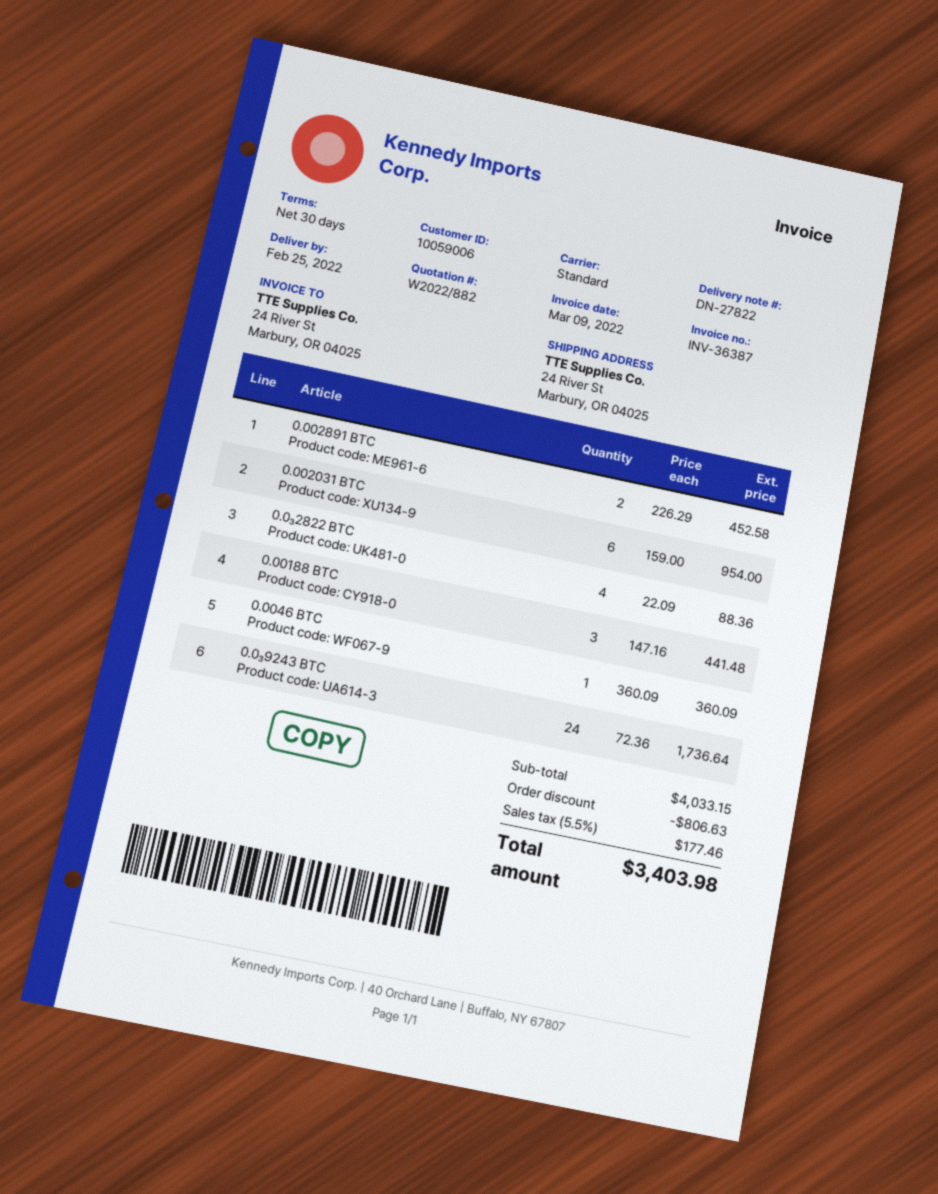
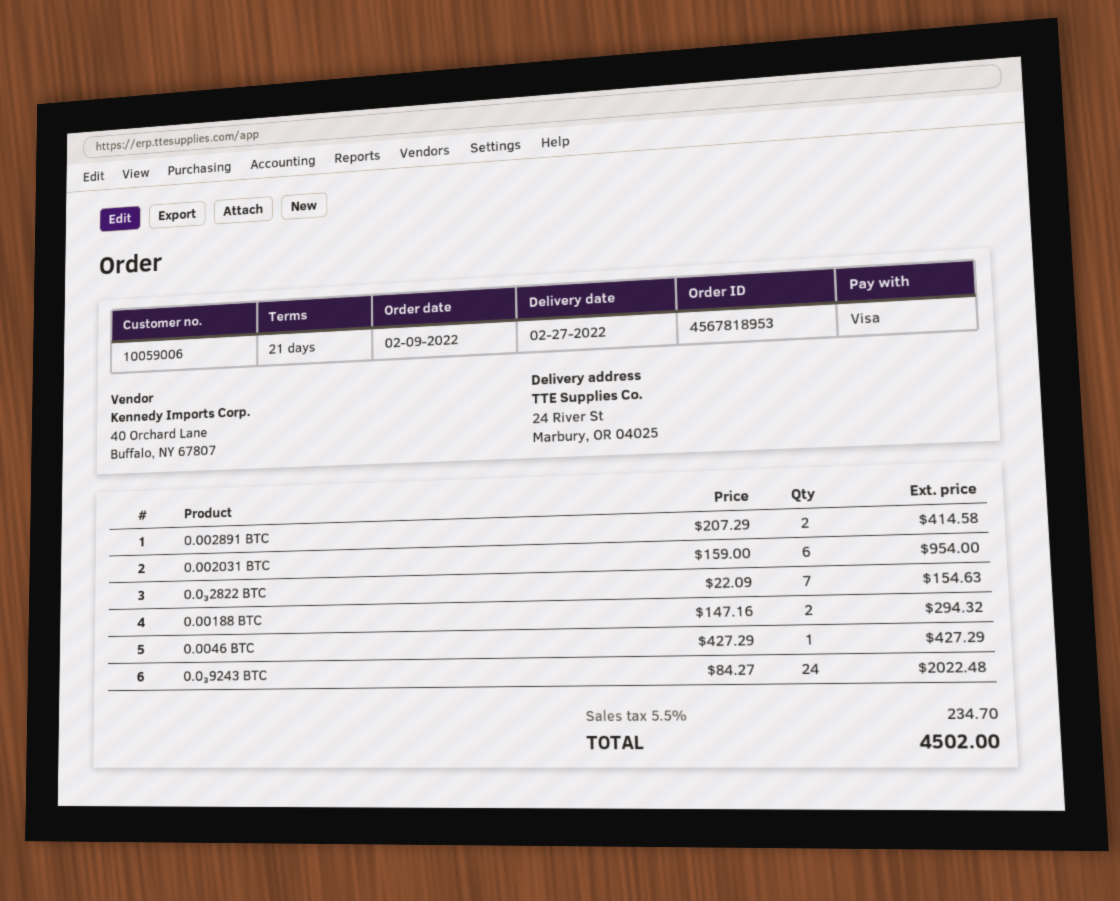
delivery date: 2022-02-25 -> 2022-02-27
payment terms: 30 days -> 21 days
0.002891 BTC: 2 x 226.29 = 452.58 -> 2 x 207.29 = 414.58
0.0₃2822 BTC: 4 x 22.09 = 88.36 -> 7 x 22.09 = 154.63
0.00188 BTC: 3 x 147.16 = 441.48 -> 2 x 147.16 = 294.32
0.0046 BTC: 1 x 360.09 = 360.09 -> 1 x 427.29 = 427.29
0.0₃9243 BTC: 24 x 72.36 = 1736.64 -> 24 x 84.27 = 2022.48
discount: 806.63 -> none
tax: 5.5% = 177.46 -> 5.5% = 234.70
total: 3403.98 -> 4502.00

